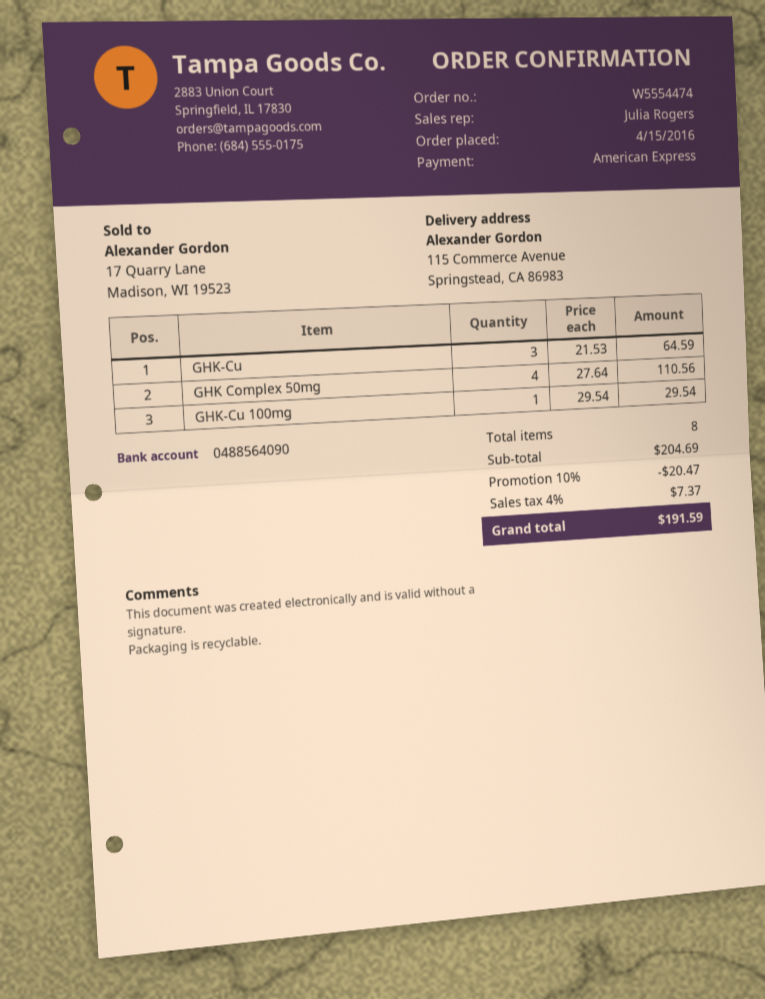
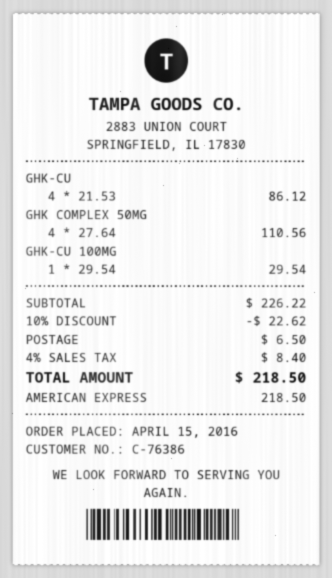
GHK-Cu: 3 x 21.53 = 64.59 -> 4 x 21.53 = 86.12
subtotal: 204.69 -> 226.22
discount: 10% = 20.47 -> 10% = 22.62
shipping: none -> 6.50
tax: 4% = 7.37 -> 4% = 8.40
total: 191.59 -> 218.50

